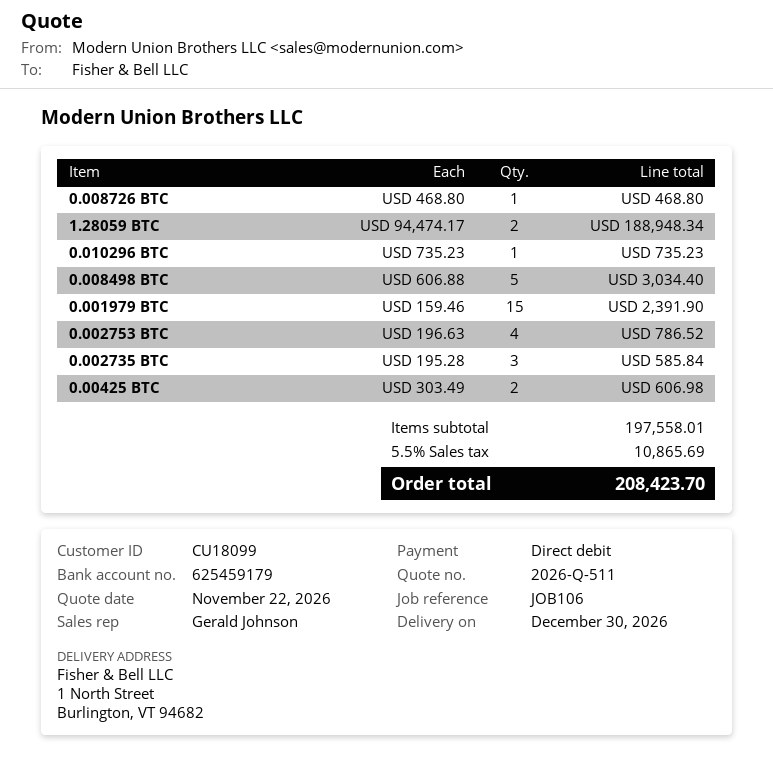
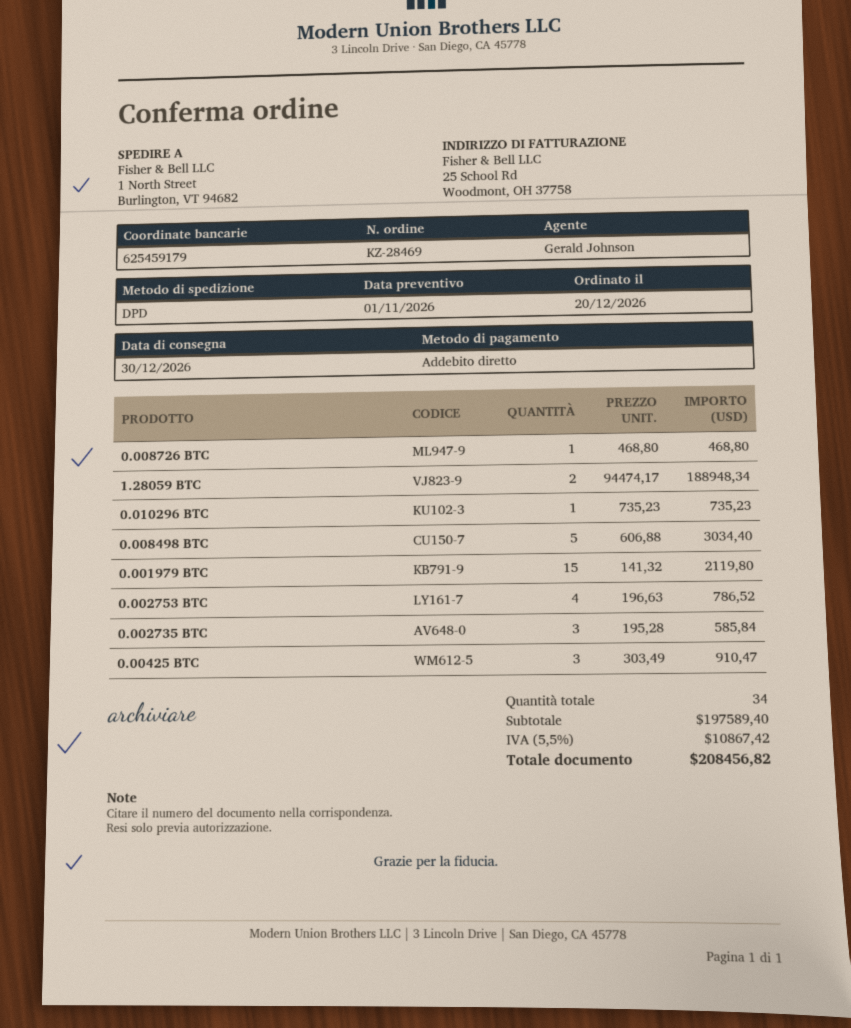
quote date: 2026-11-22 -> 2026-11-01
0.001979 BTC: 15 x 159.46 = 2391.90 -> 15 x 141.32 = 2119.80
0.00425 BTC: 2 x 303.49 = 606.98 -> 3 x 303.49 = 910.47
subtotal: 197558.01 -> 197589.40
tax: 5.5% = 10865.69 -> 5.5% = 10867.42
total: 208423.70 -> 208456.82

